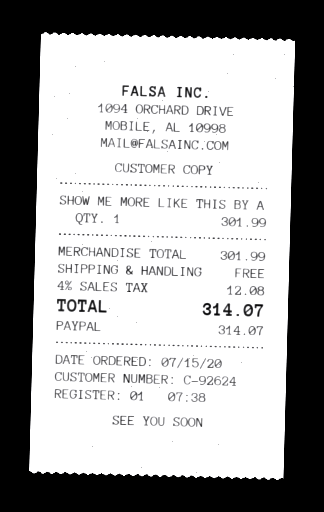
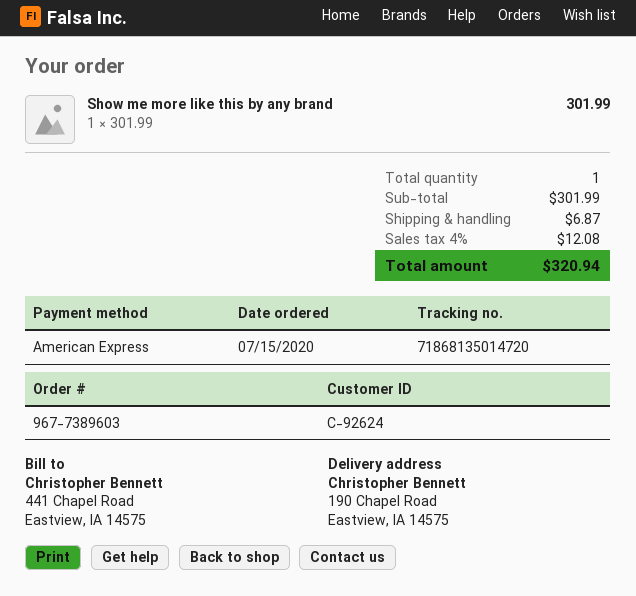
payment method: PayPal -> American Express
shipping: 0.00 -> 6.87
total: 314.07 -> 320.94

